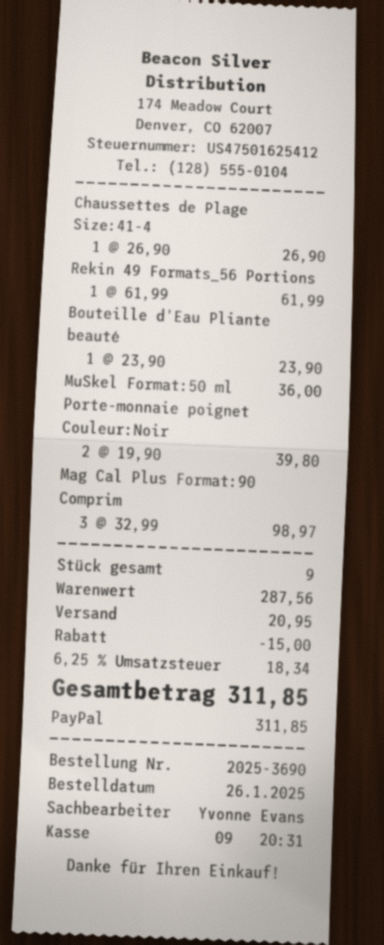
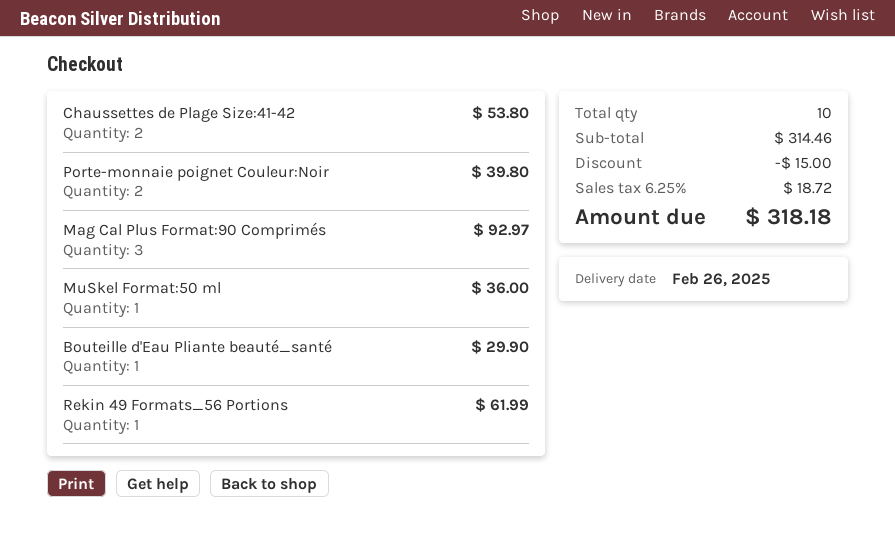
Chaussettes de Plage Size:41-4: 1 for 26.90 -> 2 for 53.80
Bouteille d'Eau Pliante beauté: 1 for 23.90 -> 1 for 29.90
Mag Cal Plus Format:90 Comprim: 3 for 98.97 -> 3 for 92.97
total quantity: 9 -> 10
subtotal: 287.56 -> 314.46
shipping: 20.95 -> none
tax: 6.25% = 18.34 -> 6.25% = 18.72
total: 311.85 -> 318.18

